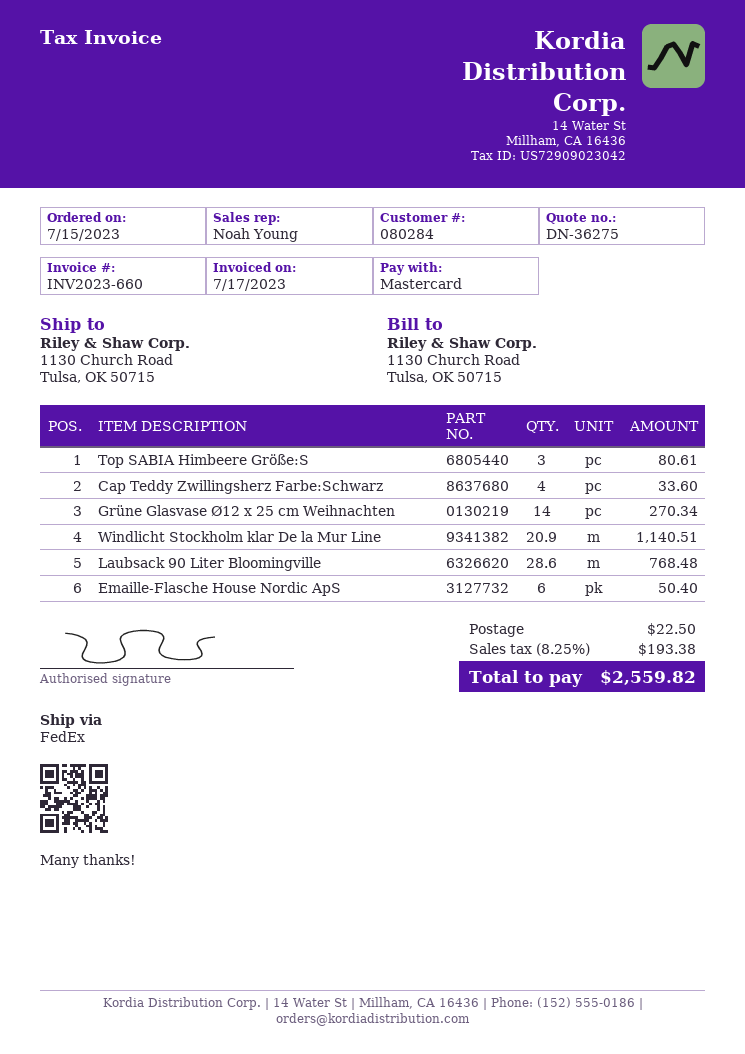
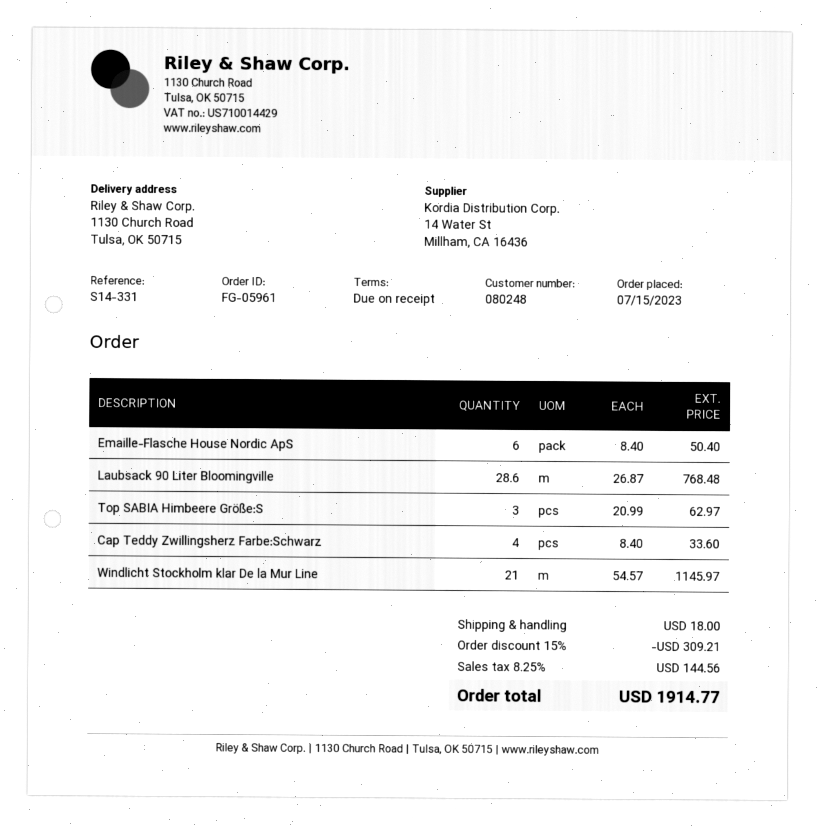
customer number: 080284 -> 080248
Top SABIA Himbeere Größe:S: 3 for 80.61 -> 3 for 62.97
Grüne Glasvase Ø12 x 25 cm Weihnachten: 14 for 270.34 -> none
Windlicht Stockholm klar De la Mur Line: 20.9 for 1140.51 -> 21 for 1145.97
discount: none -> 15% = 309.21
shipping: 22.50 -> 18.00
tax: 8.25% = 193.38 -> 8.25% = 144.56
total: 2559.82 -> 1914.77

